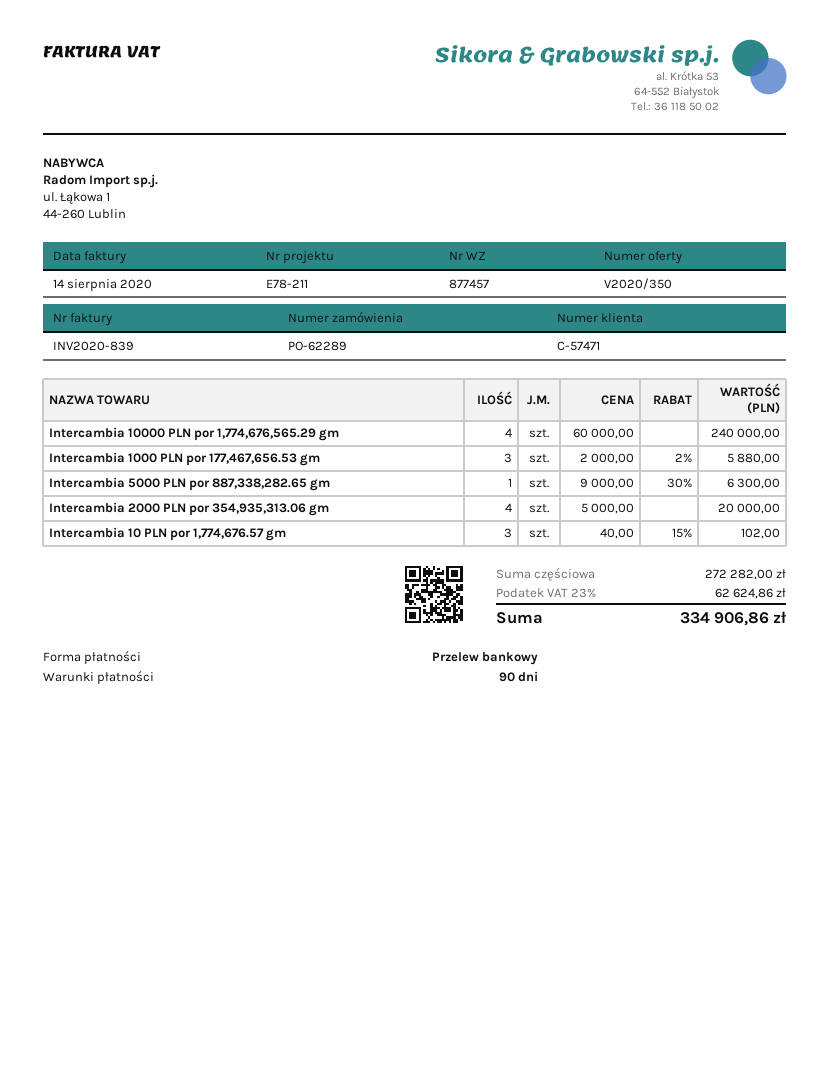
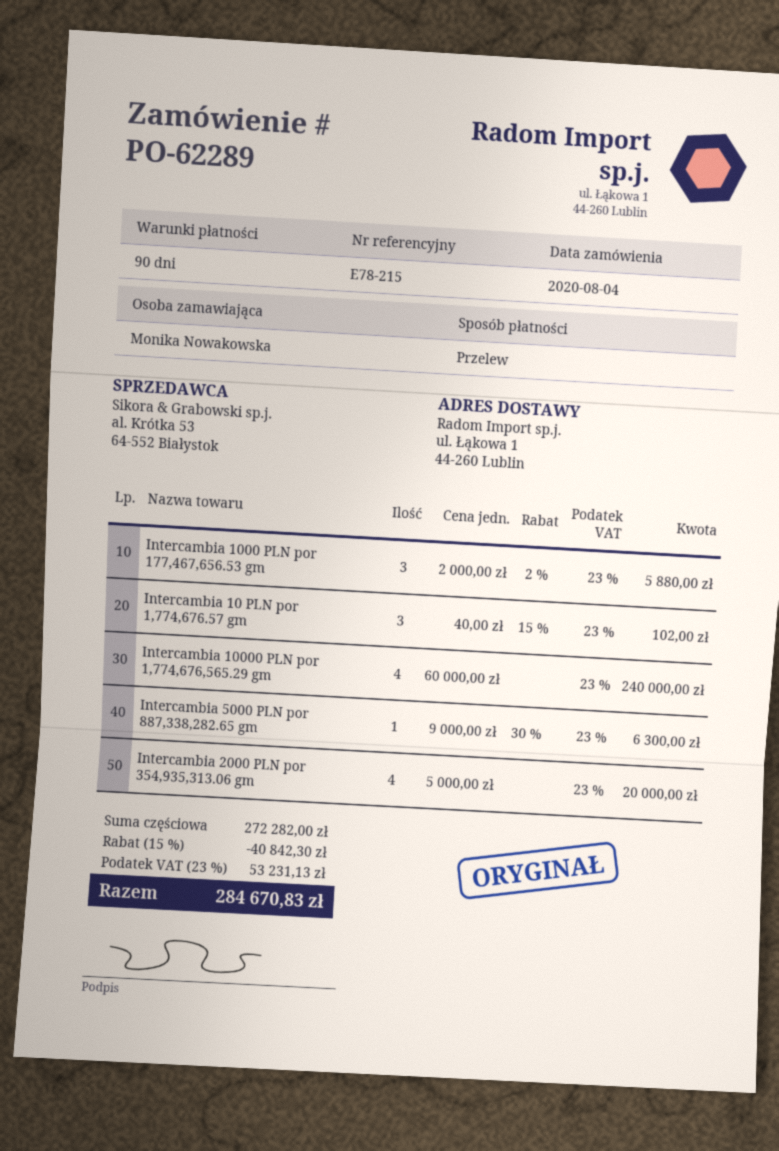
reference: E78-211 -> E78-215
discount: none -> 15% = 40842.30
tax: 23% = 62624.86 -> 23% = 53231.13
total: 334906.86 -> 284670.83

